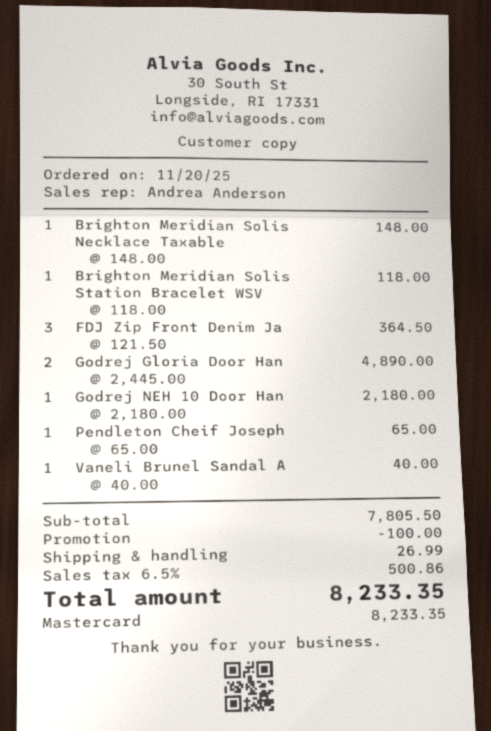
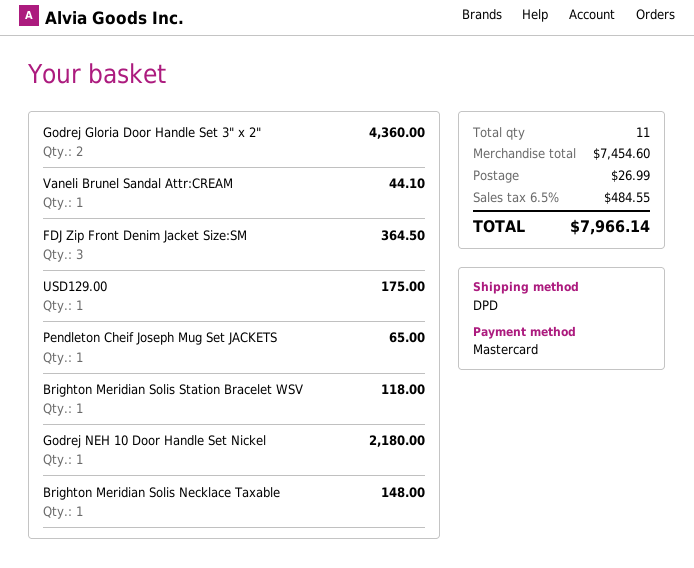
Godrej Gloria Door Han: 2 for 4890.00 -> 2 for 4360.00
Vaneli Brunel Sandal A: 1 for 40.00 -> 1 for 44.10
USD129.00: none -> 1 for 175.00
subtotal: 7805.50 -> 7454.60
discount: 100.00 -> none
tax: 6.5% = 500.86 -> 6.5% = 484.55
total: 8233.35 -> 7966.14

